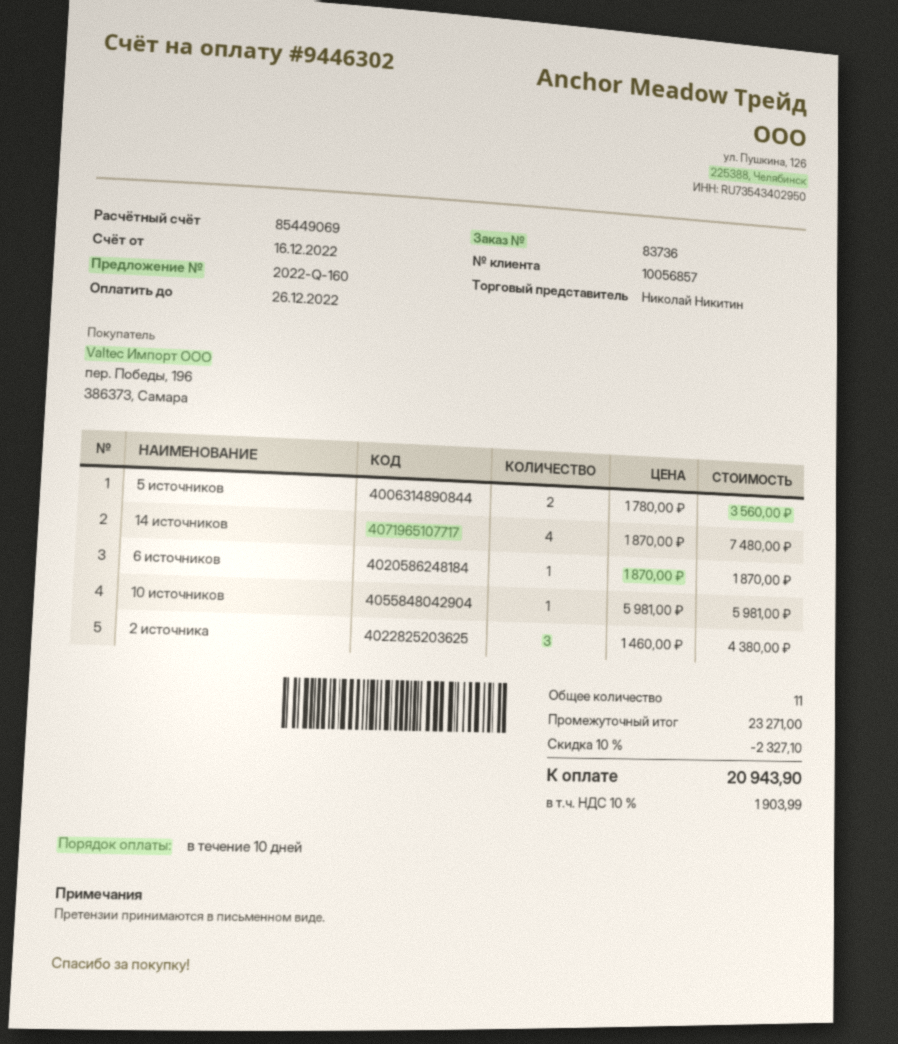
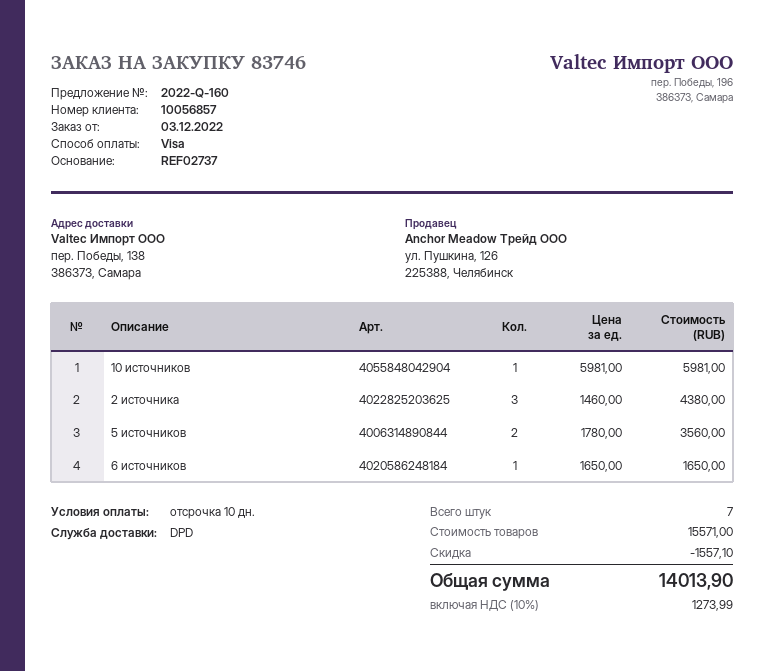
order number: 83736 -> 83746
14 источников: 4 x 1870.00 = 7480.00 -> none
6 источников: 1 x 1870.00 = 1870.00 -> 1 x 1650.00 = 1650.00
total quantity: 11 -> 7
subtotal: 23271.00 -> 15571.00
discount: 2327.10 -> 1557.10
tax: 10% = 1903.99 -> 10% = 1273.99
total: 20943.90 -> 14013.90

